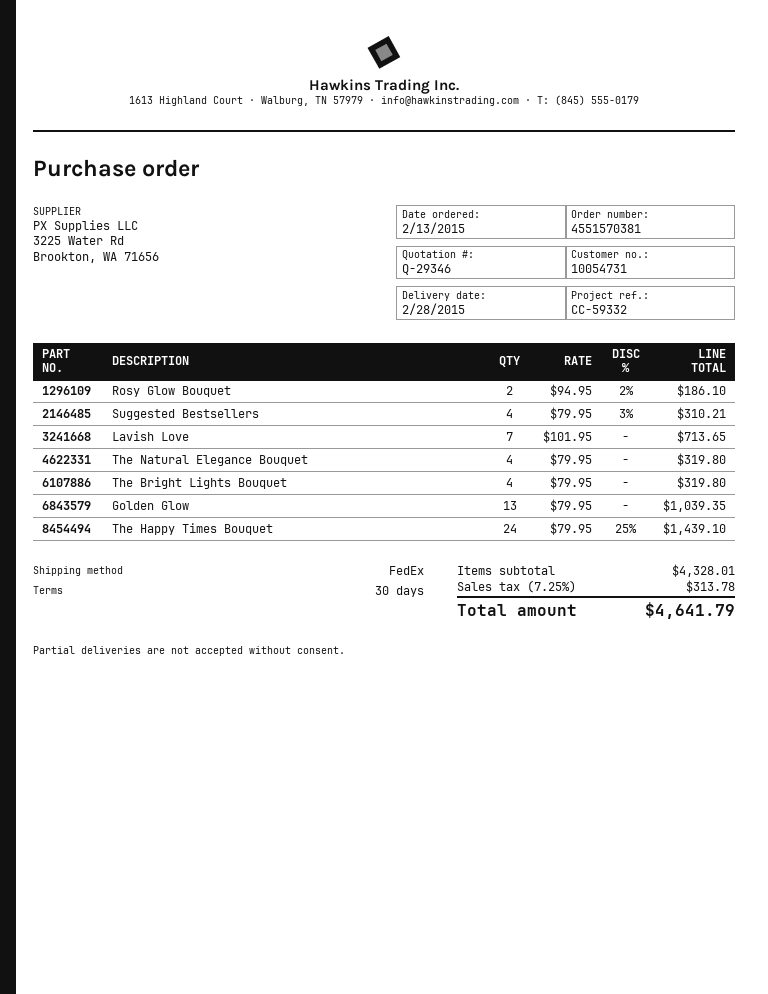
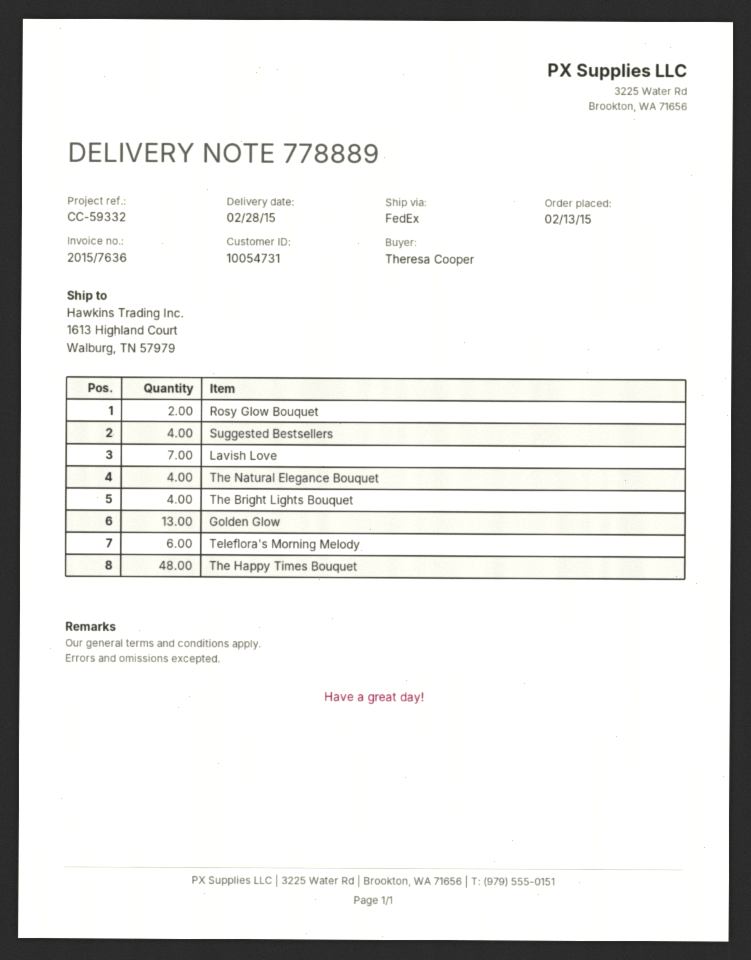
The Happy Times Bouquet: 24 -> 48
Teleflora's Morning Melody: none -> 6

